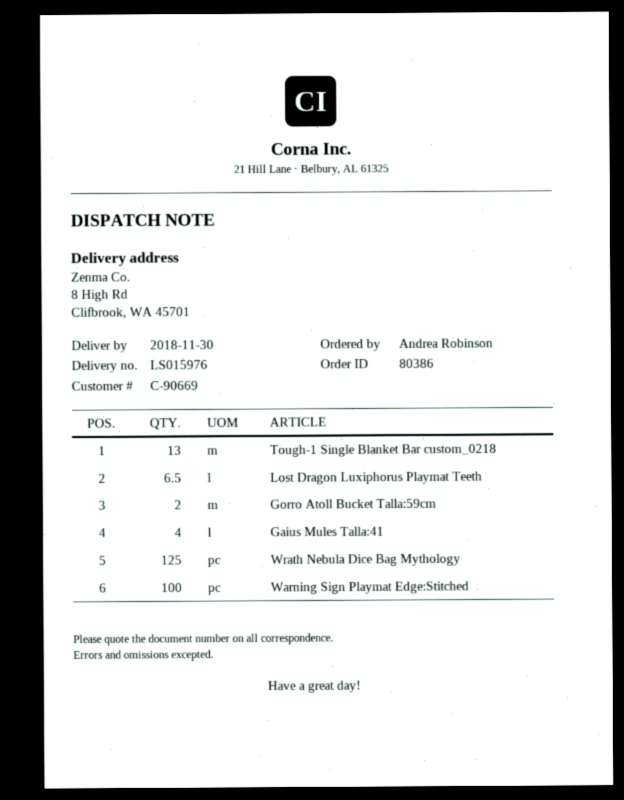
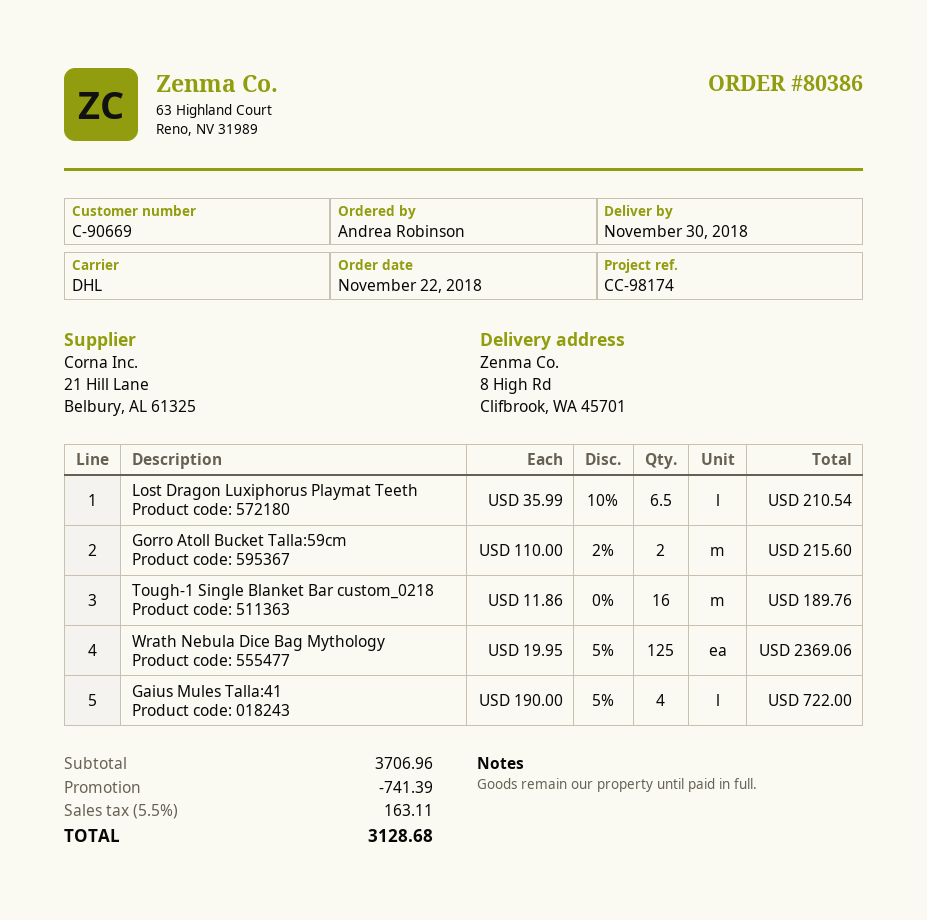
Tough-1 Single Blanket Bar custom_0218: 13 -> 16
Warning Sign Playmat Edge:Stitched: 100 -> none

